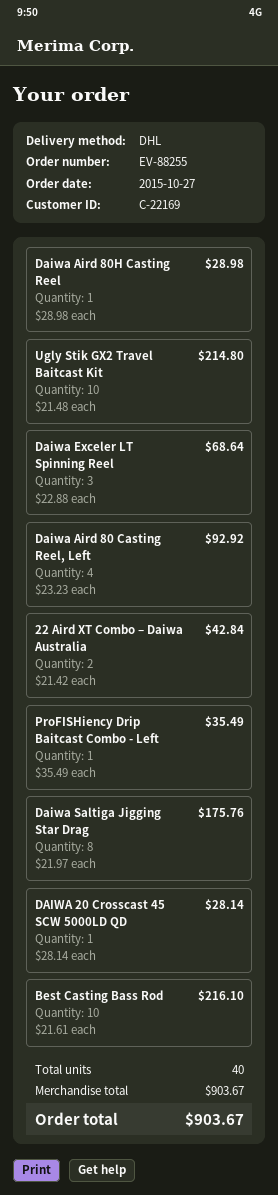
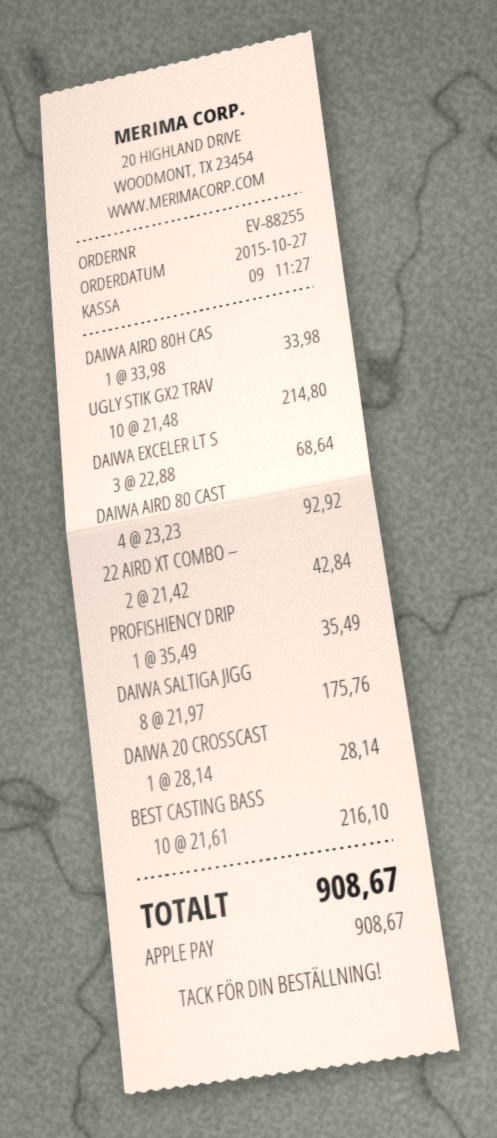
Daiwa Aird 80H Casting Reel: 1 x 28.98 = 28.98 -> 1 x 33.98 = 33.98
total: 903.67 -> 908.67

